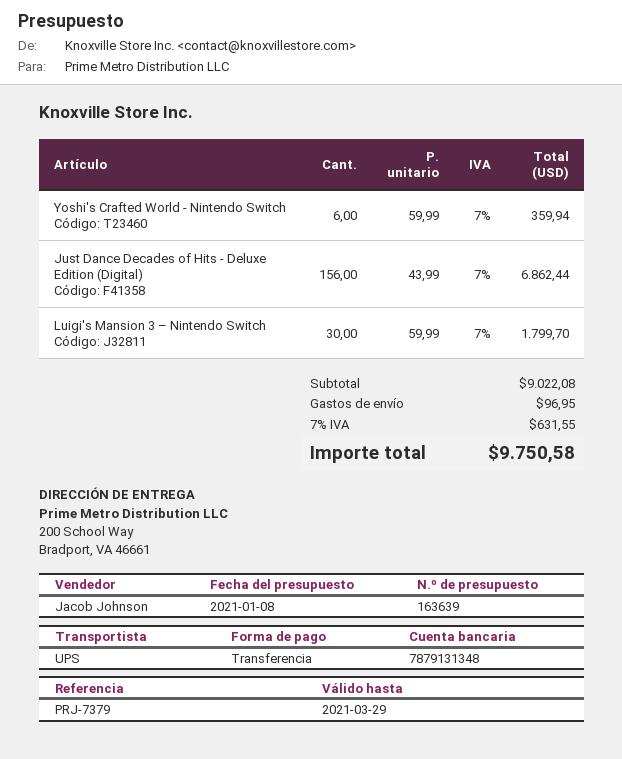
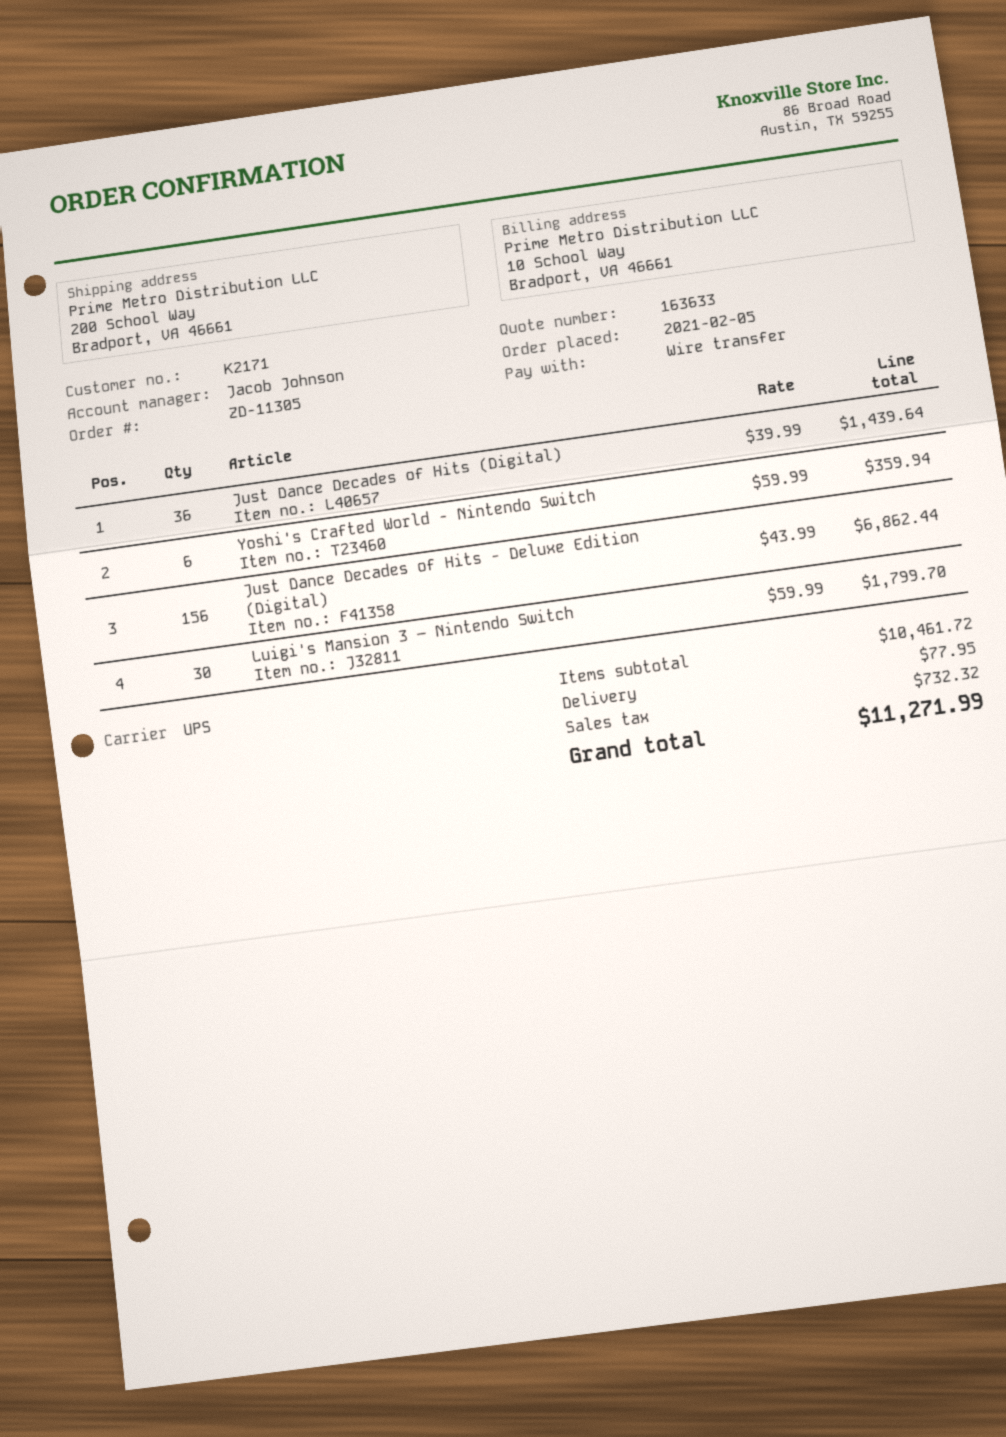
quote number: 163639 -> 163633
Just Dance Decades of Hits (Digital): none -> 36 x 39.99 = 1439.64
subtotal: 9022.08 -> 10461.72
shipping: 96.95 -> 77.95
tax: 631.55 -> 732.32
total: 9750.58 -> 11271.99

